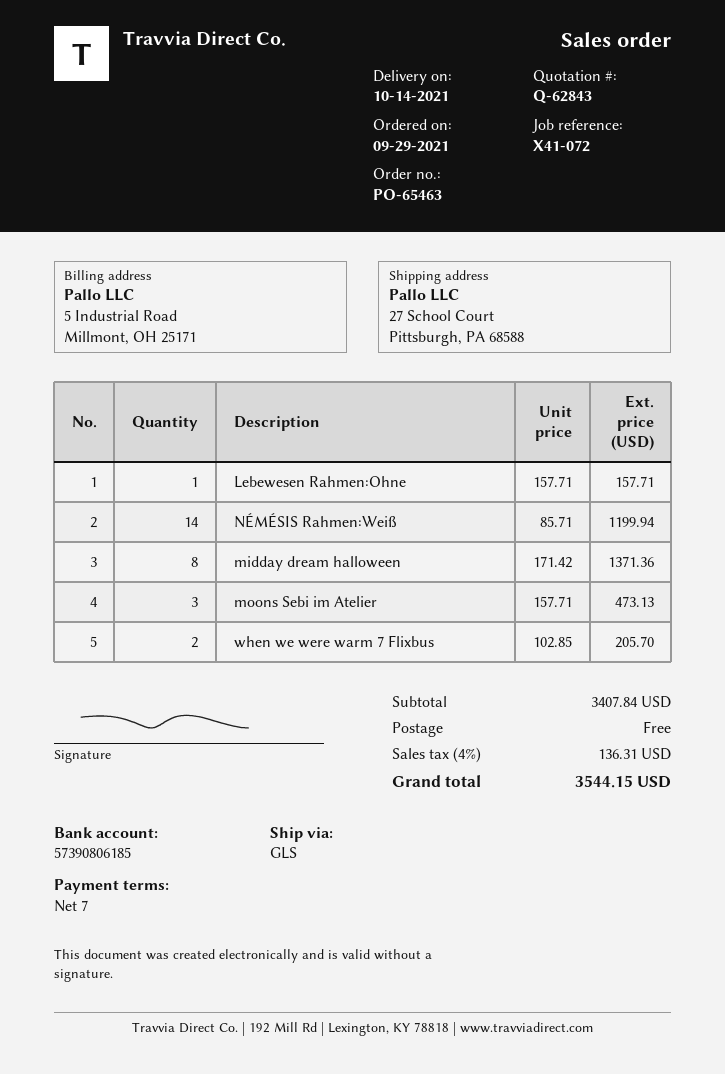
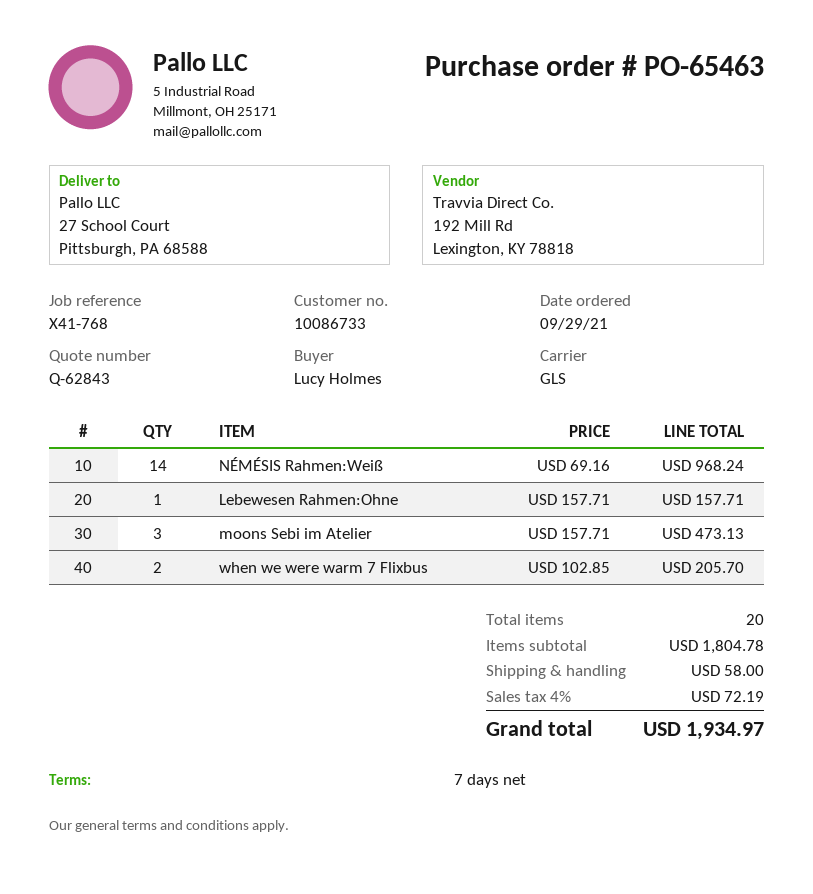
reference: X41-072 -> X41-768
NÉMÉSIS Rahmen:Weiß: 14 x 85.71 = 1199.94 -> 14 x 69.16 = 968.24
midday dream halloween: 8 x 171.42 = 1371.36 -> none
subtotal: 3407.84 -> 1804.78
shipping: 0.00 -> 58.00
tax: 4% = 136.31 -> 4% = 72.19
total: 3544.15 -> 1934.97

